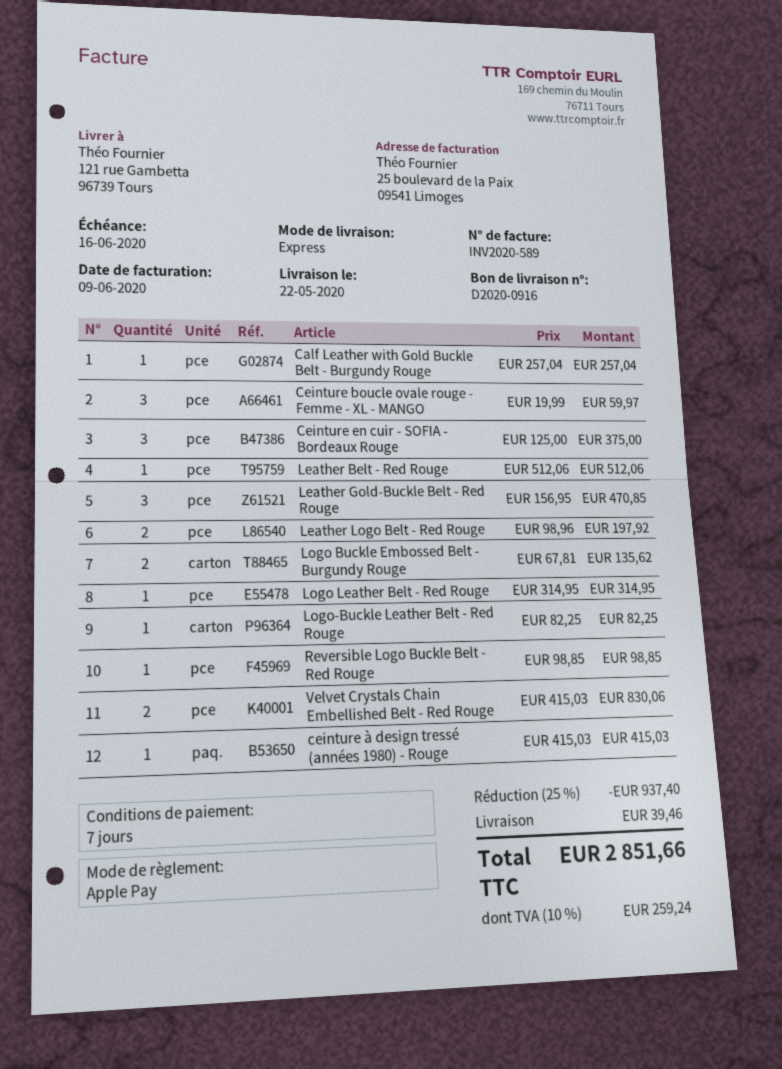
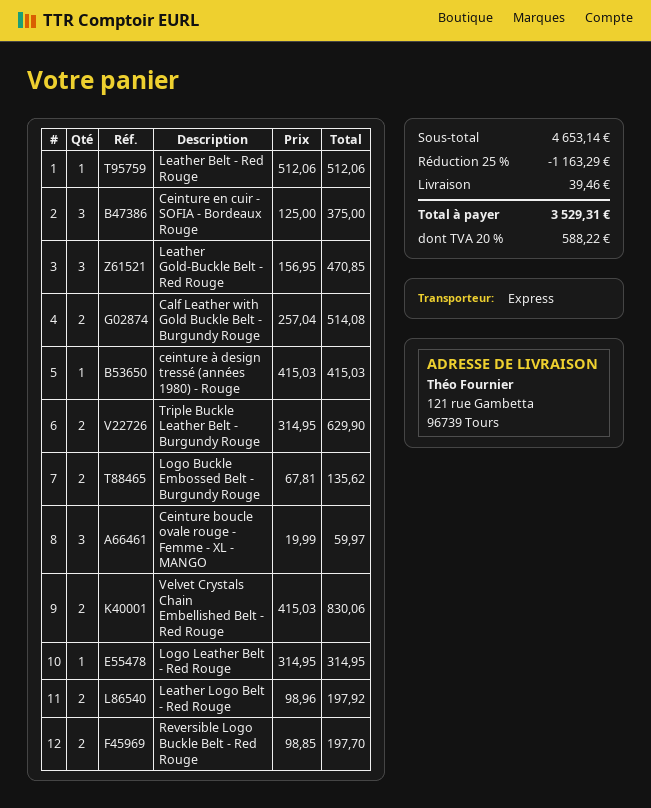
Calf Leather with Gold Buckle Belt - Burgundy Rouge: 1 x 257.04 = 257.04 -> 2 x 257.04 = 514.08
Logo-Buckle Leather Belt - Red Rouge: 1 x 82.25 = 82.25 -> none
Reversible Logo Buckle Belt - Red Rouge: 1 x 98.85 = 98.85 -> 2 x 98.85 = 197.70
Triple Buckle Leather Belt - Burgundy Rouge: none -> 2 x 314.95 = 629.90
discount: 25% = 937.40 -> 25% = 1163.29
tax: 10% = 259.24 -> 20% = 588.22
total: 2851.66 -> 3529.31

